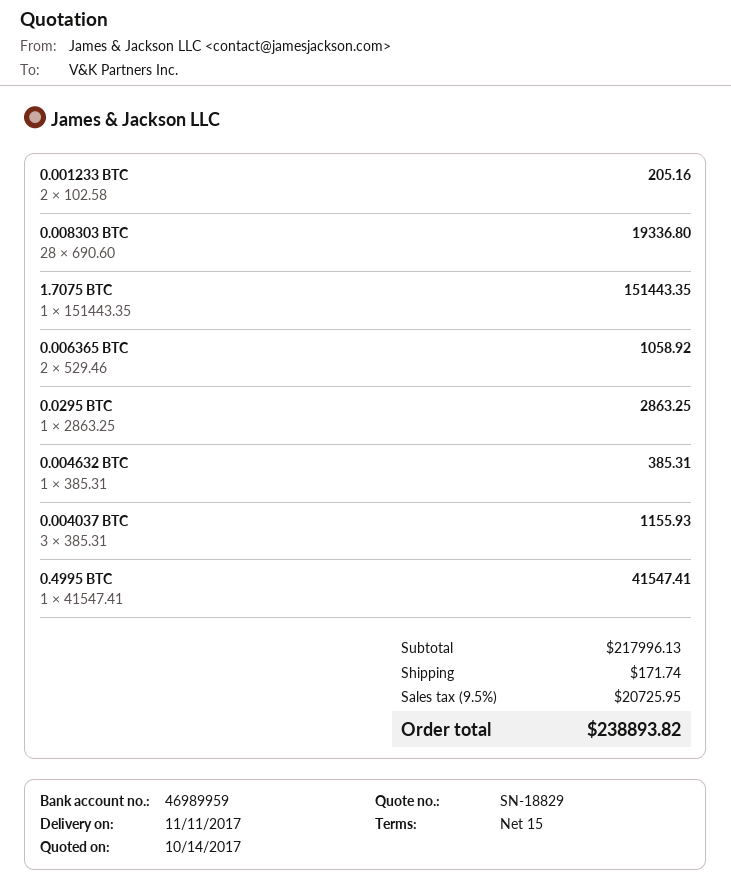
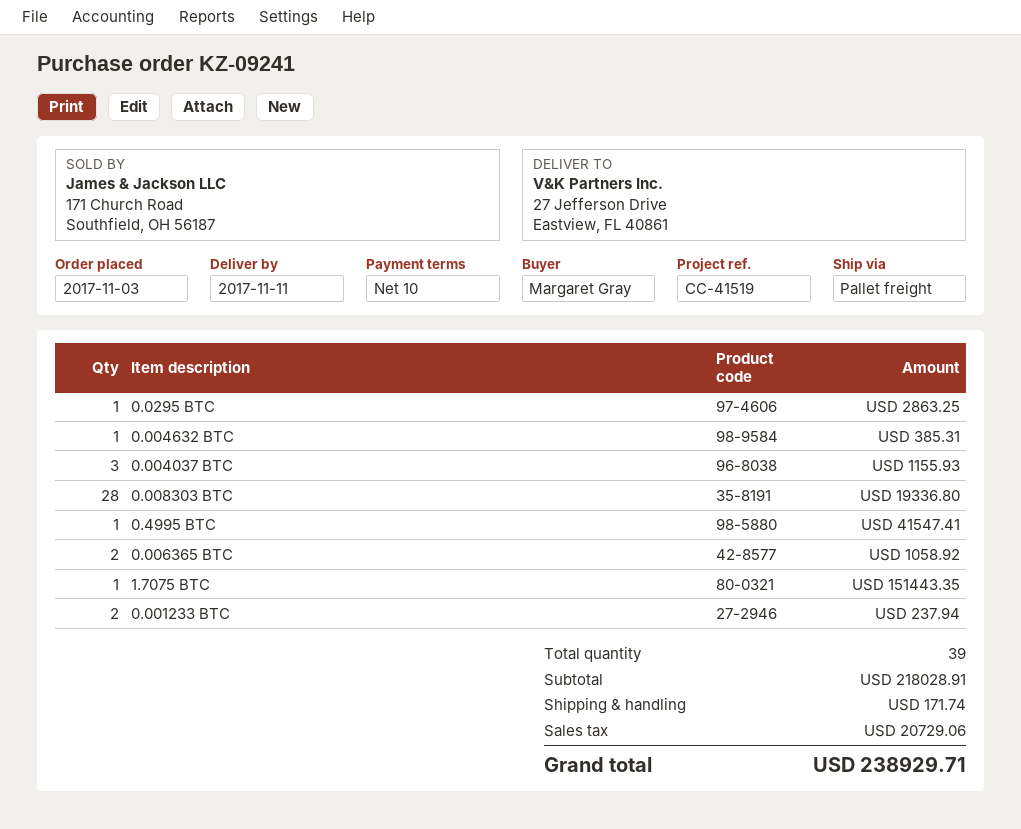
payment terms: 15 days -> 10 days
0.001233 BTC: 2 for 205.16 -> 2 for 237.94
subtotal: 217996.13 -> 218028.91
tax: 20725.95 -> 20729.06
total: 238893.82 -> 238929.71

